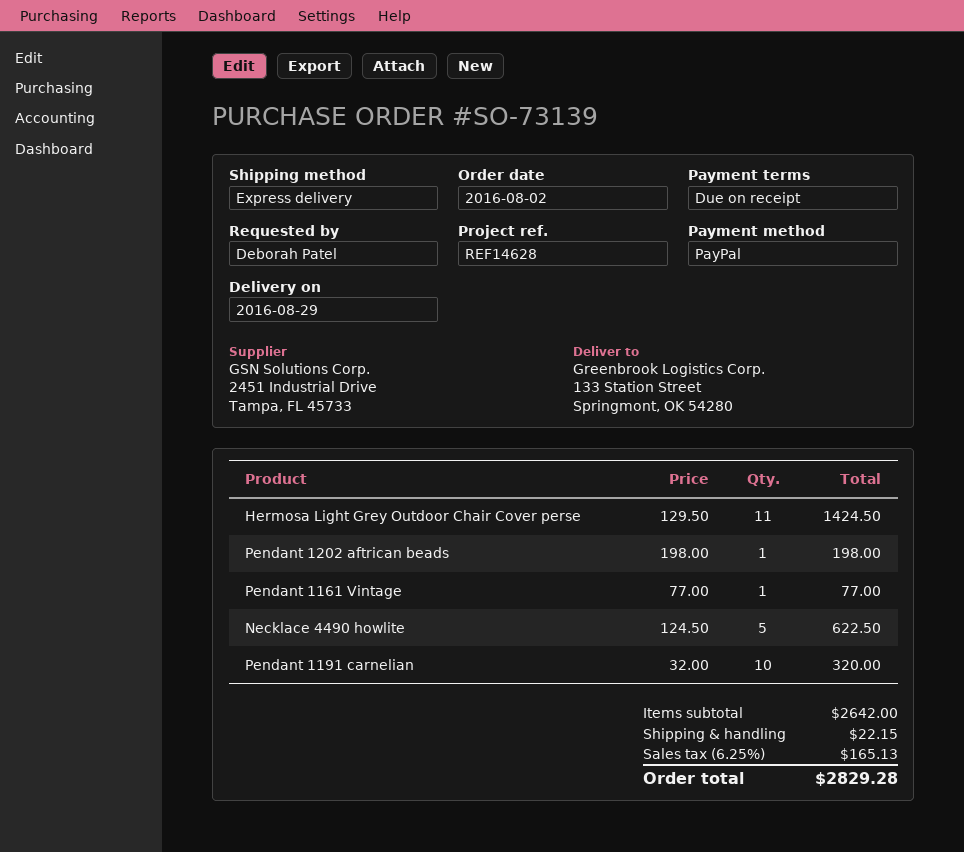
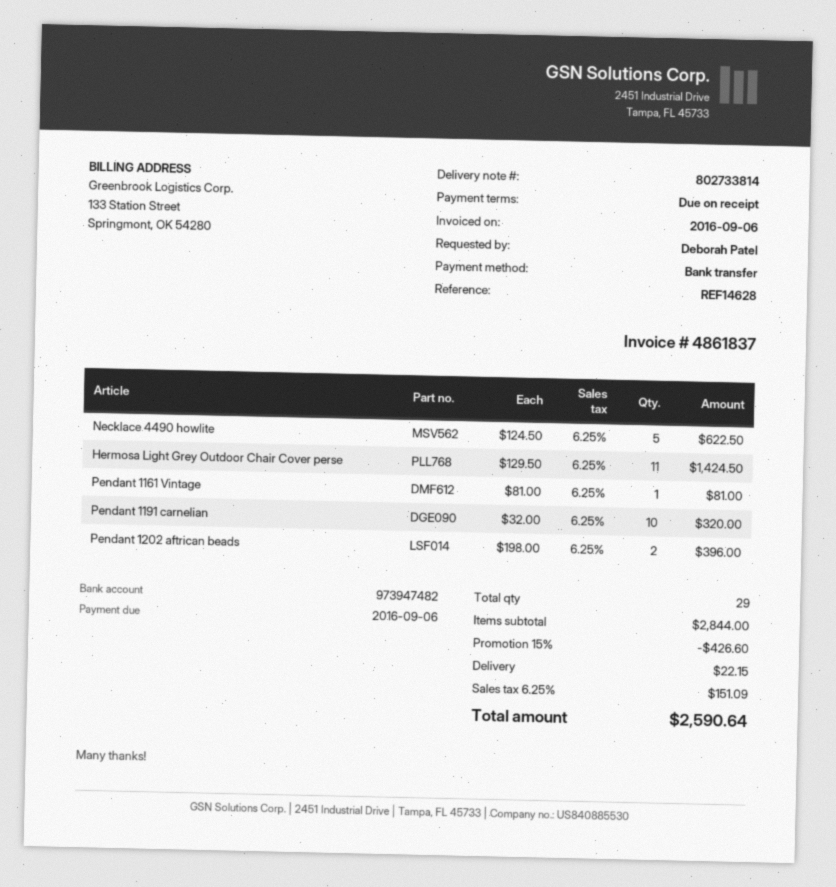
payment method: PayPal -> bank transfer
Pendant 1202 aftrican beads: 1 x 198.00 = 198.00 -> 2 x 198.00 = 396.00
Pendant 1161 Vintage: 1 x 77.00 = 77.00 -> 1 x 81.00 = 81.00
subtotal: 2642.00 -> 2844.00
discount: none -> 15% = 426.60
tax: 6.25% = 165.13 -> 6.25% = 151.09
total: 2829.28 -> 2590.64

